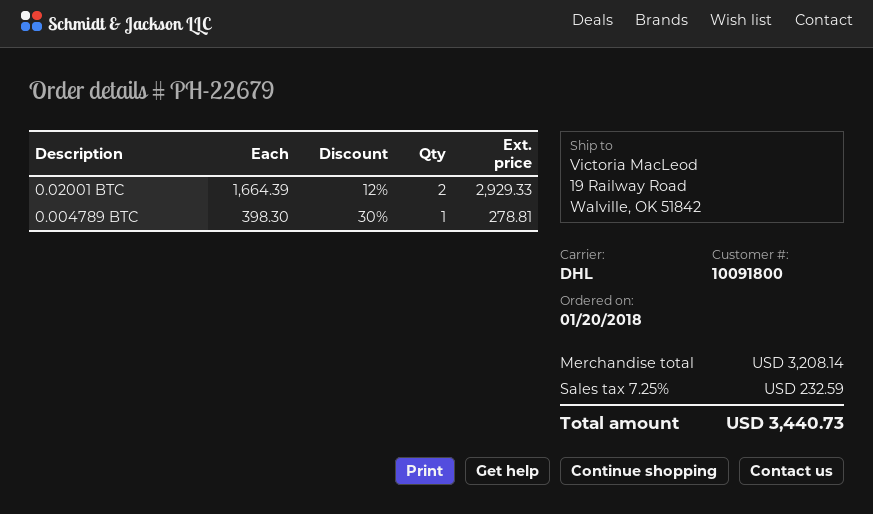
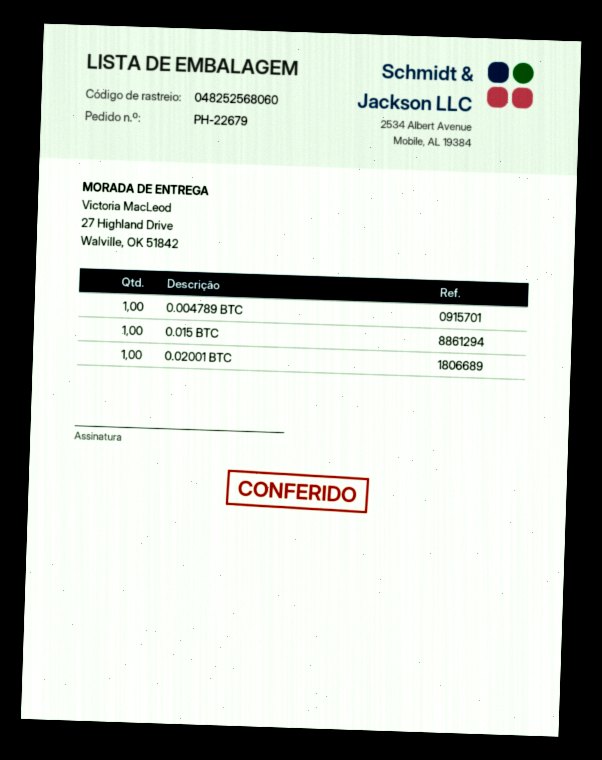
ship to: 19 Railway Road, Walville, OK 51842 -> 27 Highland Drive, Walville, OK 51842
0.02001 BTC: 2 -> 1
0.015 BTC: none -> 1

